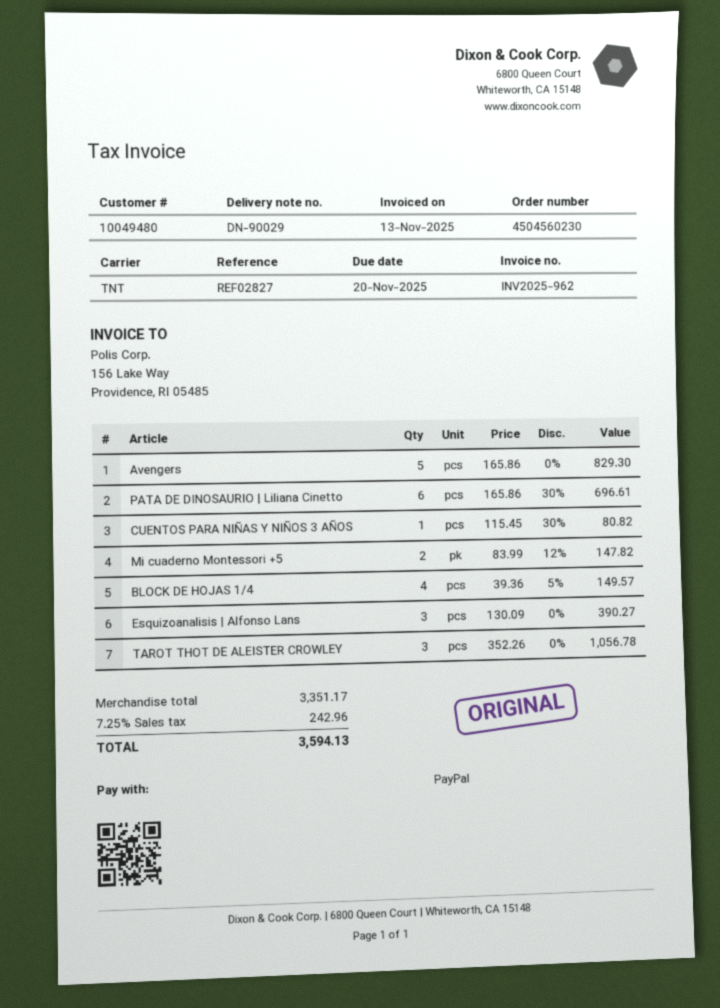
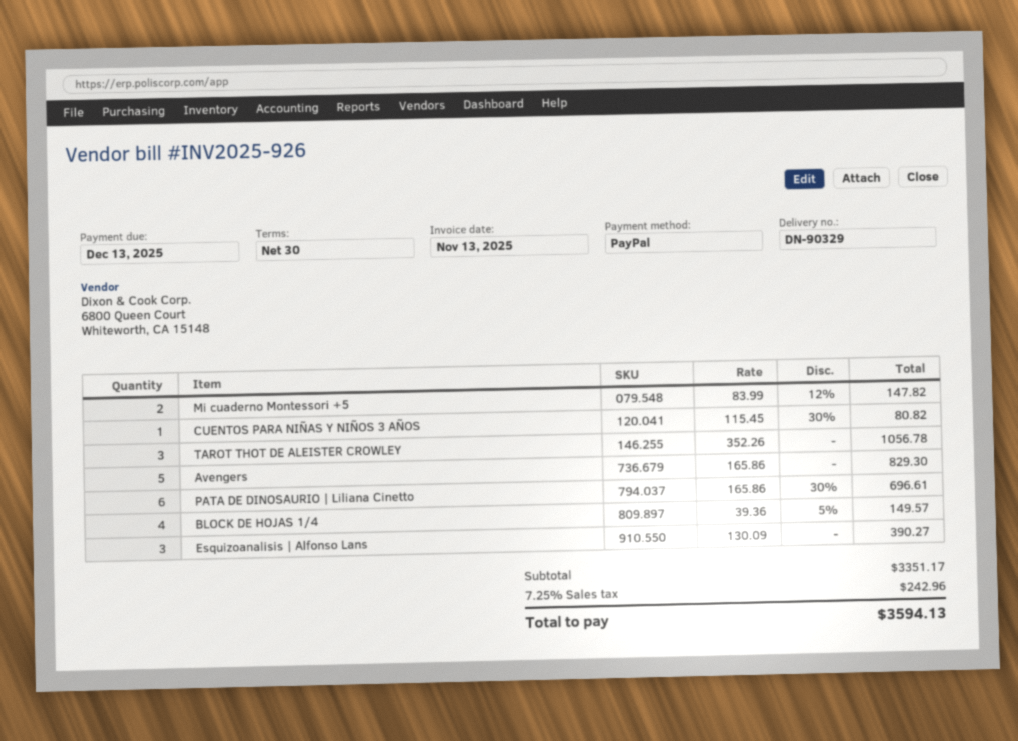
delivery note number: DN-90029 -> DN-90329
invoice number: INV2025-962 -> INV2025-926
due date: 2025-11-20 -> 2025-12-13

